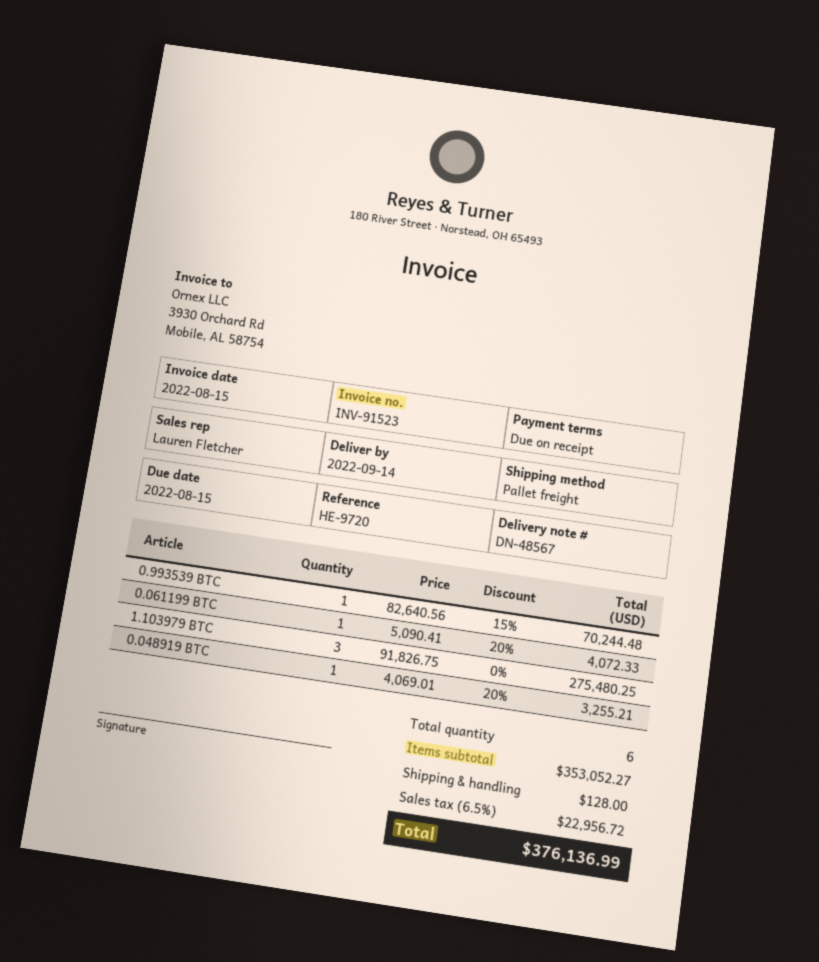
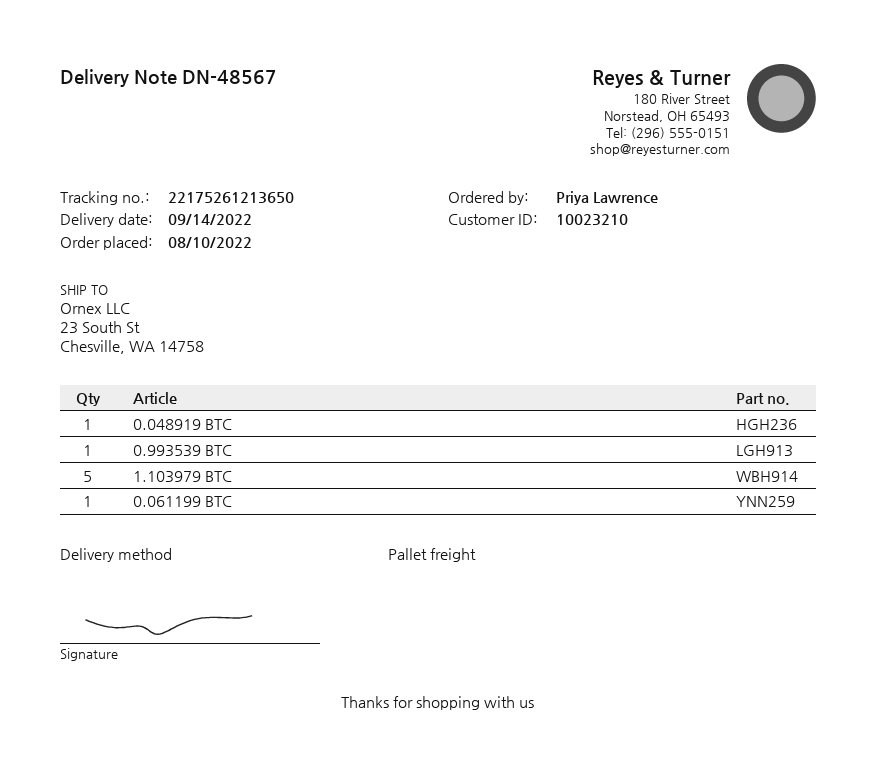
1.103979 BTC: 3 -> 5

